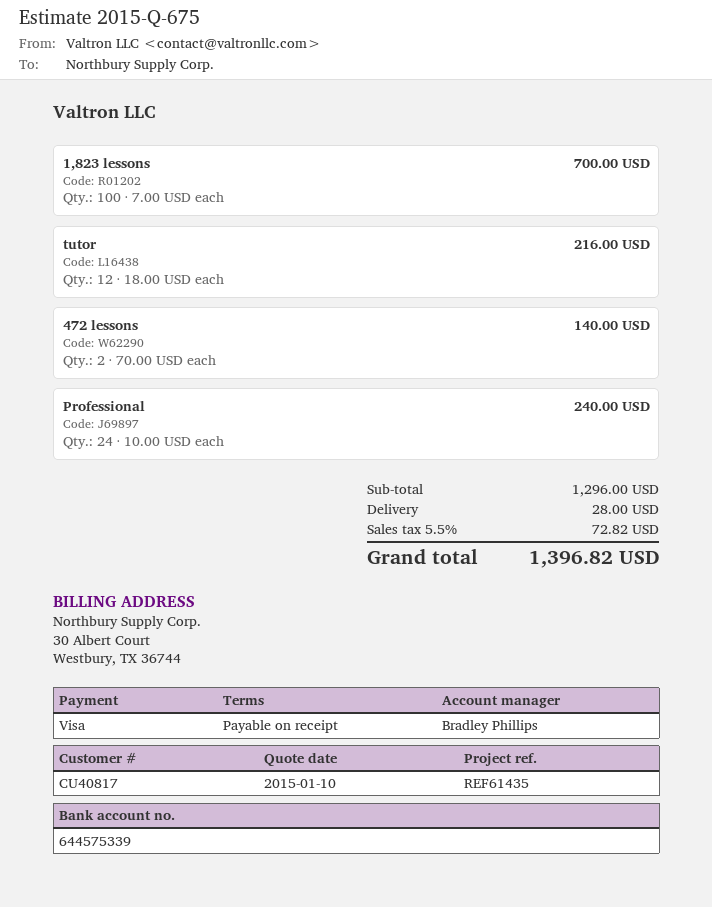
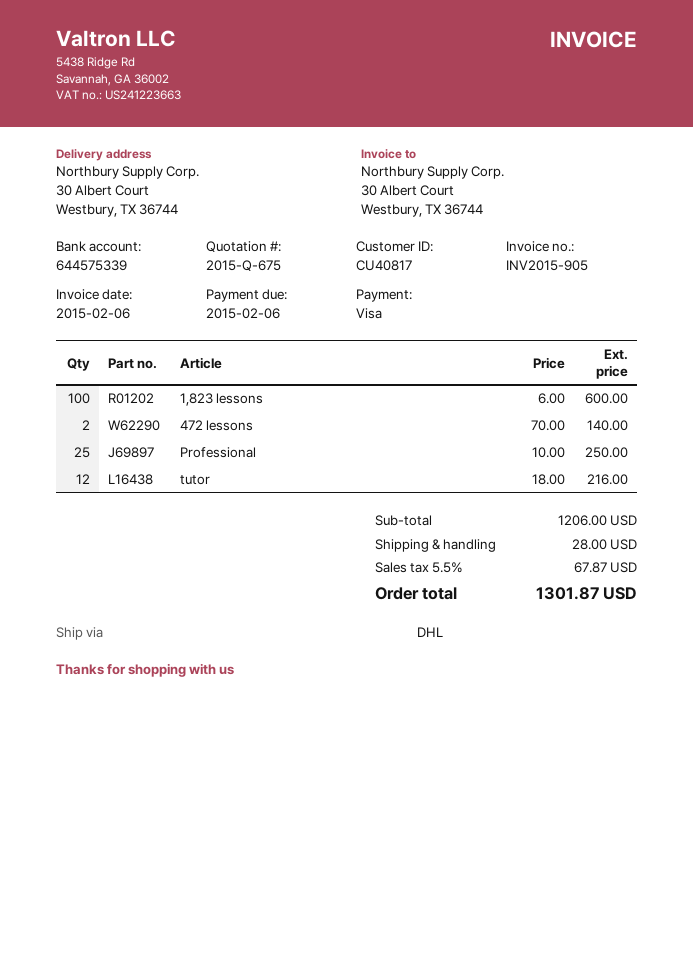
1,823 lessons: 100 x 7.00 = 700.00 -> 100 x 6.00 = 600.00
Professional: 24 x 10.00 = 240.00 -> 25 x 10.00 = 250.00
subtotal: 1296.00 -> 1206.00
tax: 5.5% = 72.82 -> 5.5% = 67.87
total: 1396.82 -> 1301.87

